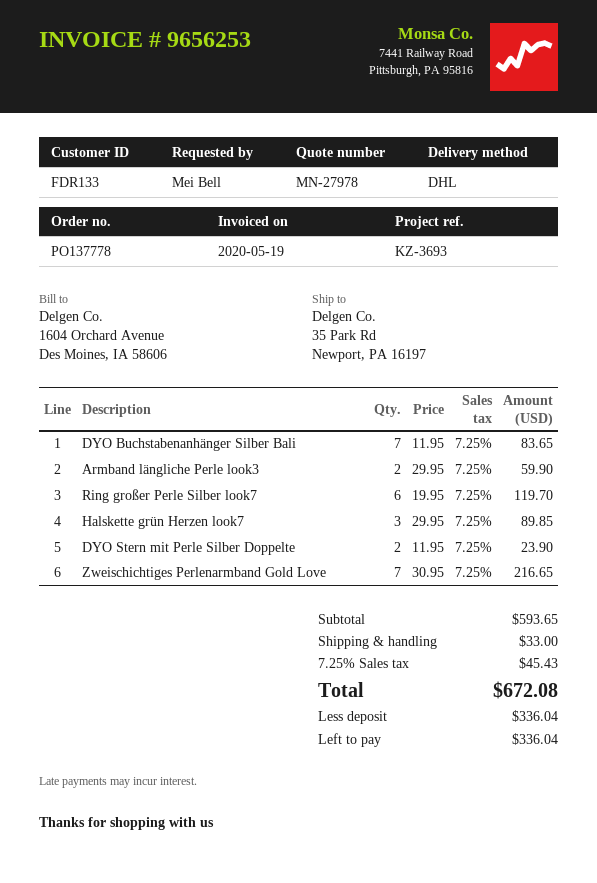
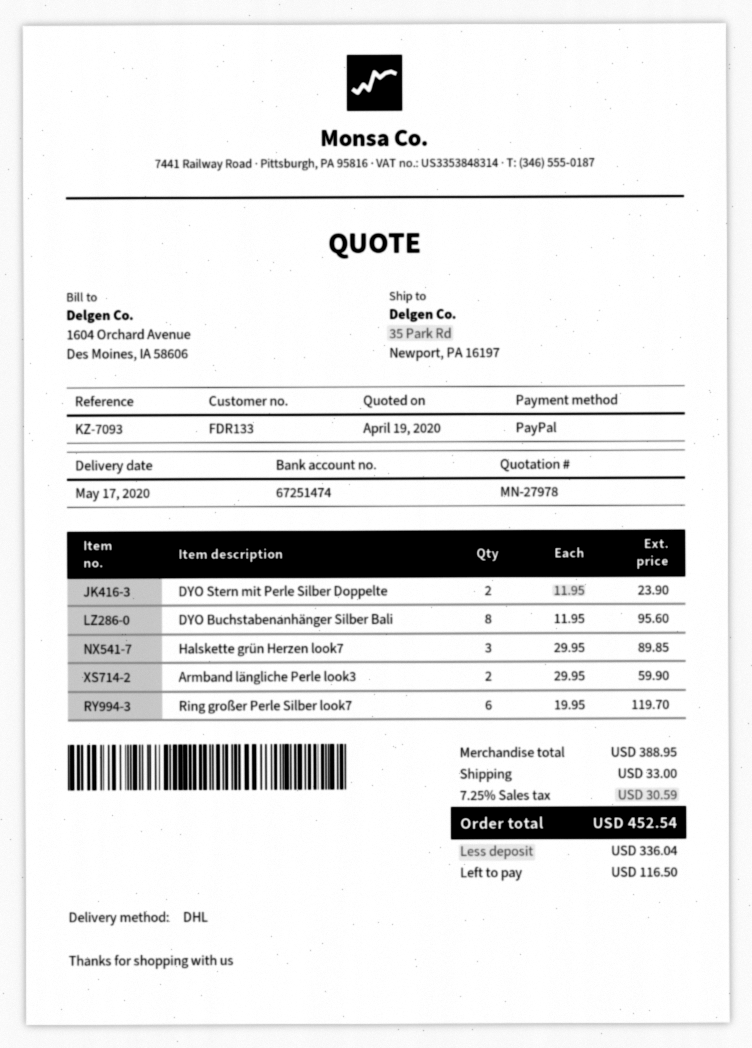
reference: KZ-3693 -> KZ-7093
DYO Buchstabenanhänger Silber Bali: 7 x 11.95 = 83.65 -> 8 x 11.95 = 95.60
Zweischichtiges Perlenarmband Gold Love: 7 x 30.95 = 216.65 -> none
subtotal: 593.65 -> 388.95
tax: 7.25% = 45.43 -> 7.25% = 30.59
total: 672.08 -> 452.54
balance: 336.04 -> 116.50

